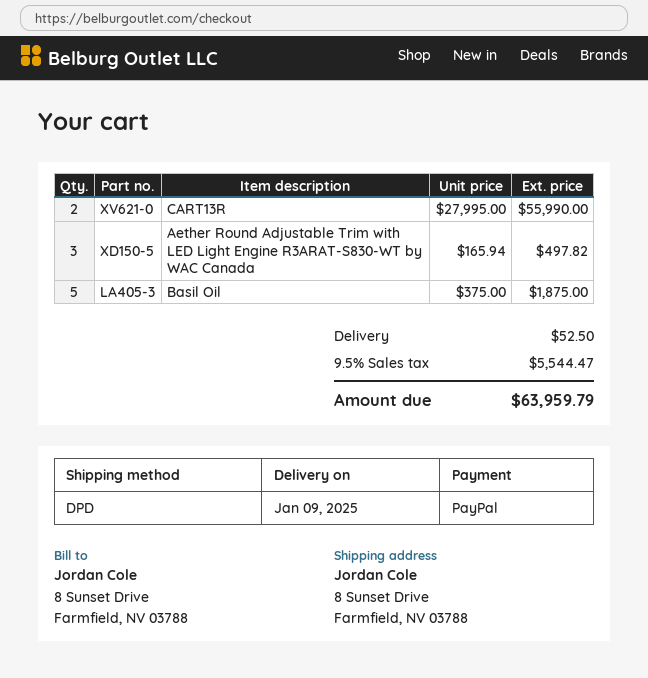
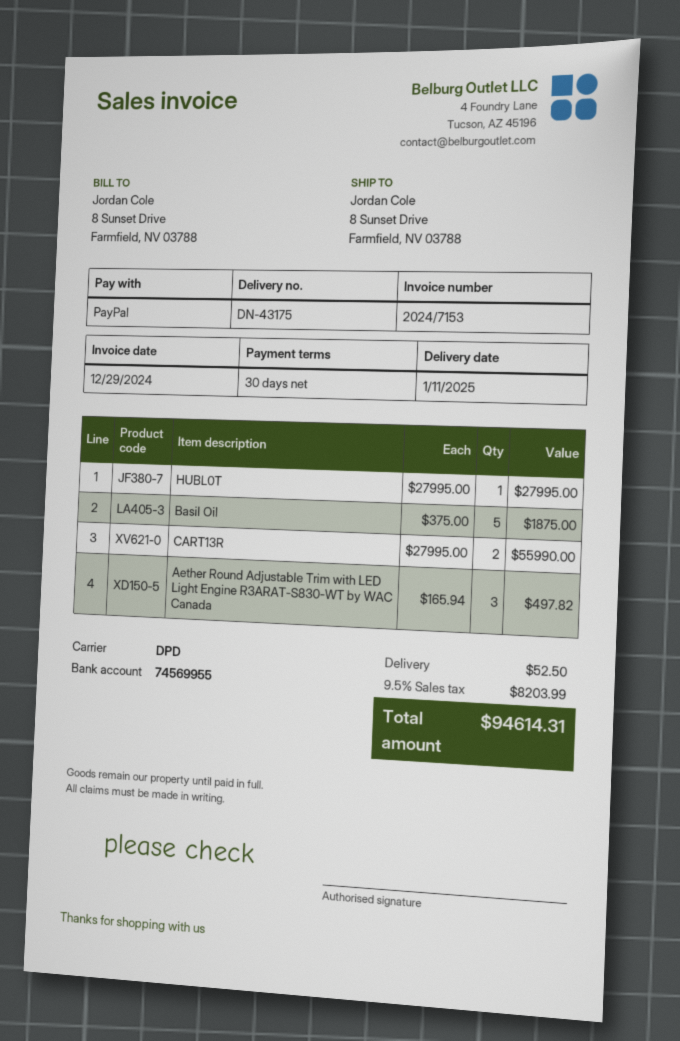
delivery date: 2025-01-09 -> 2025-01-11
HUBL0T: none -> 1 x 27995.00 = 27995.00
tax: 9.5% = 5544.47 -> 9.5% = 8203.99
total: 63959.79 -> 94614.31

